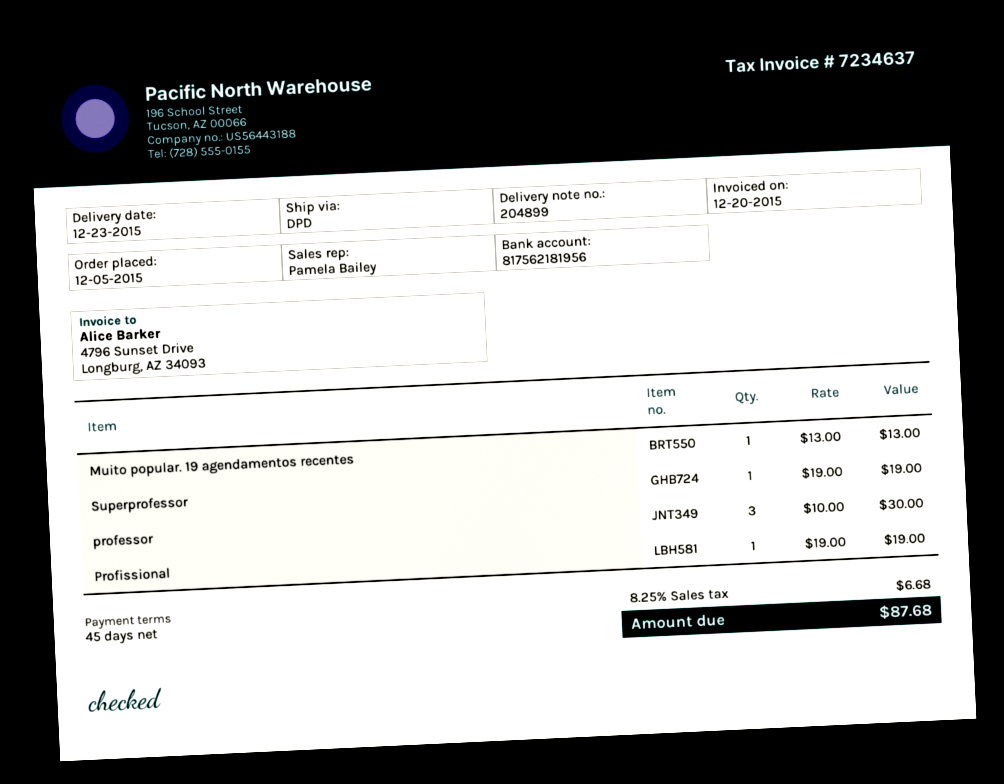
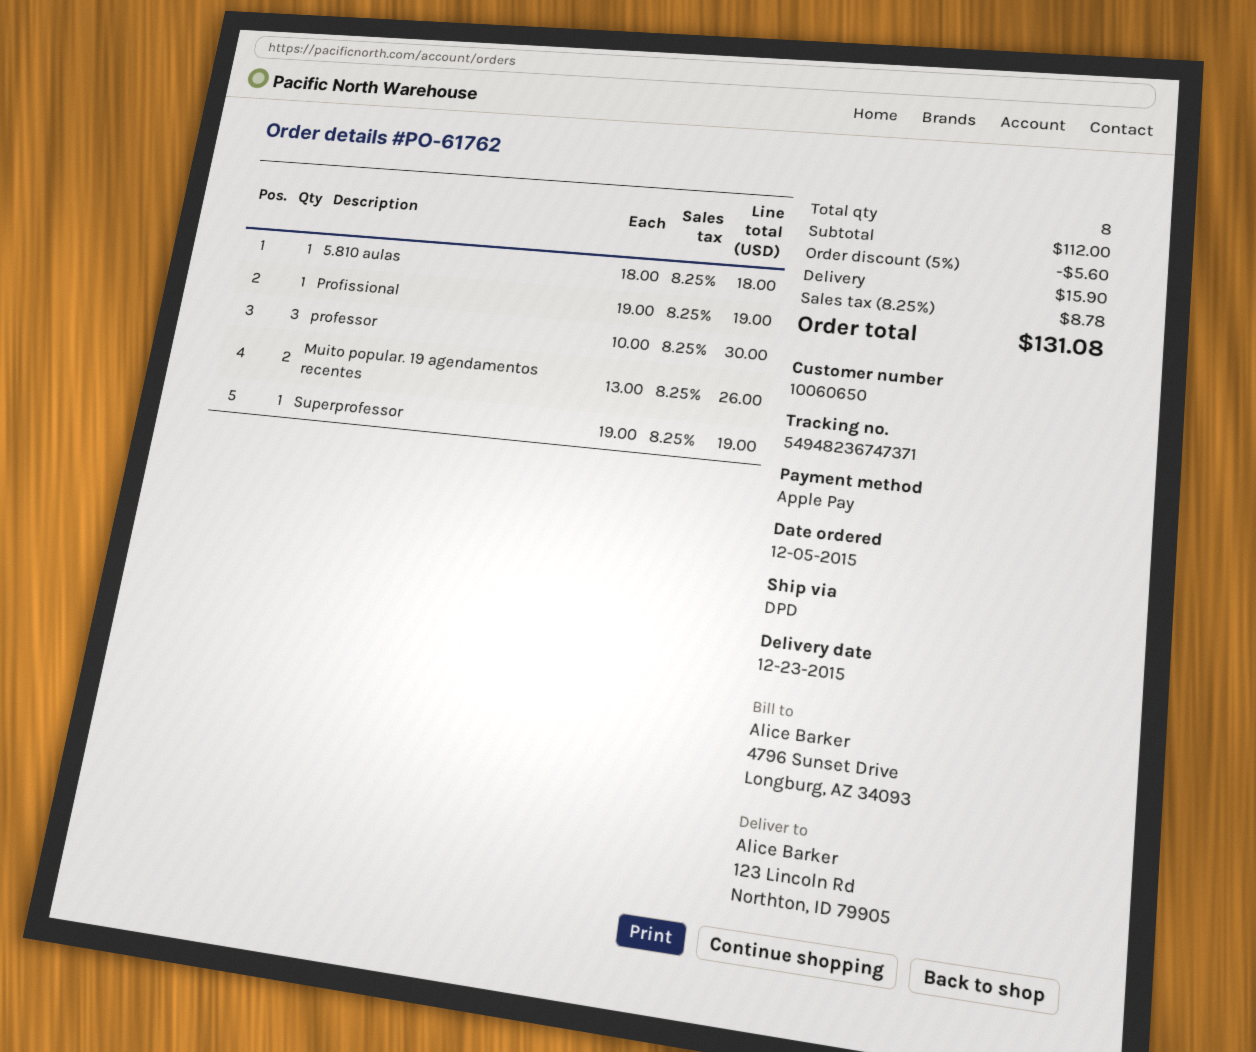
Muito popular. 19 agendamentos recentes: 1 x 13.00 = 13.00 -> 2 x 13.00 = 26.00
5.810 aulas: none -> 1 x 18.00 = 18.00
discount: none -> 5% = 5.60
shipping: none -> 15.90
tax: 8.25% = 6.68 -> 8.25% = 8.78
total: 87.68 -> 131.08

